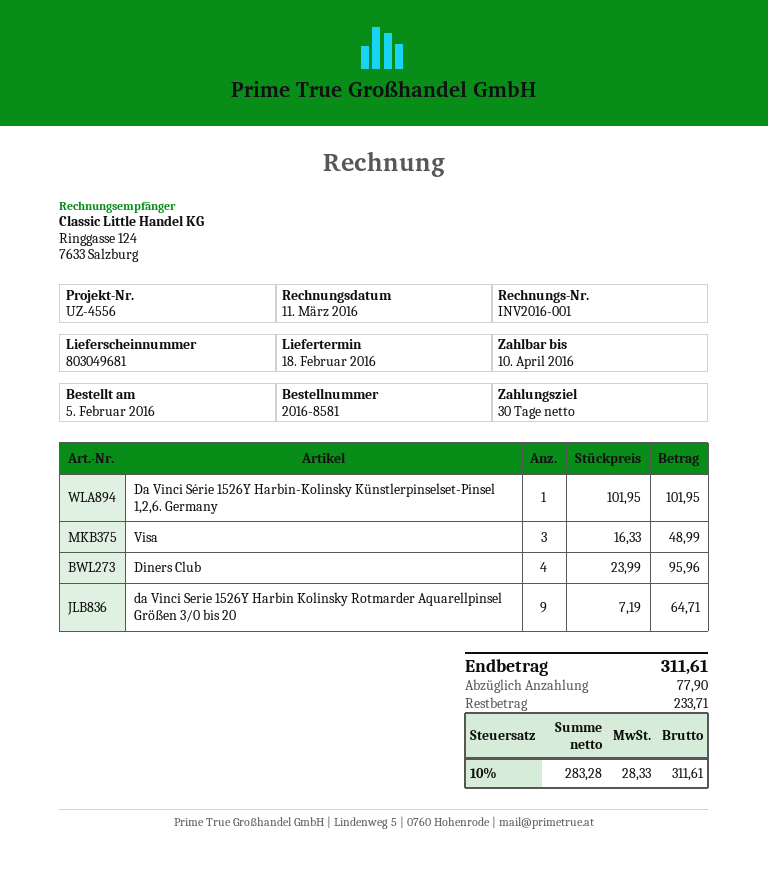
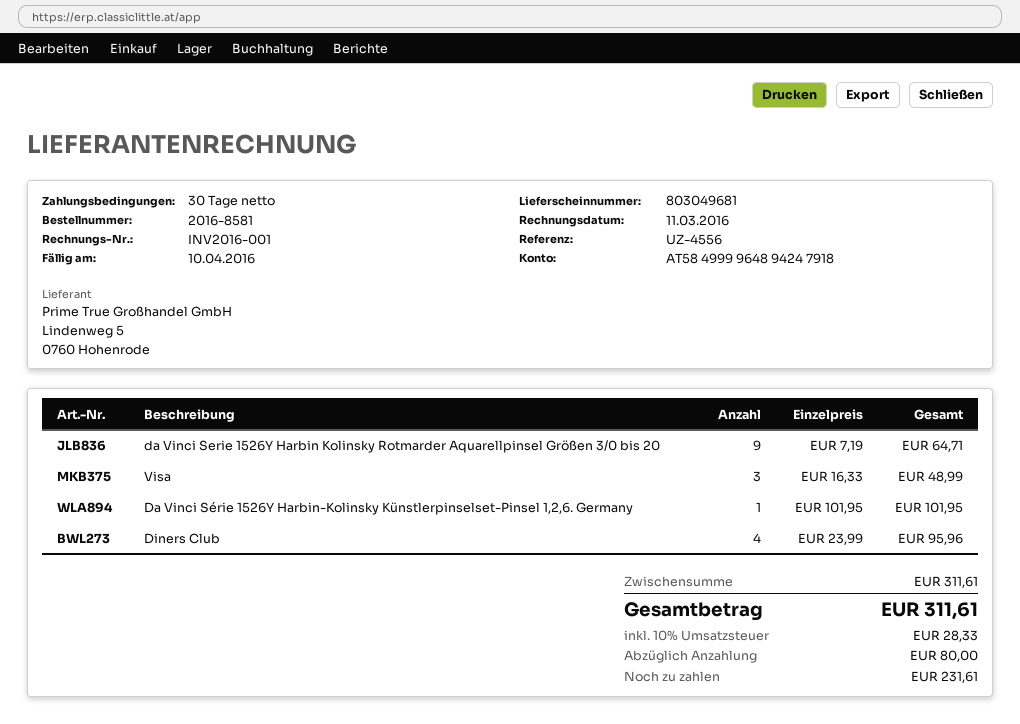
deposit: 77.90 -> 80.00
balance: 233.71 -> 231.61

